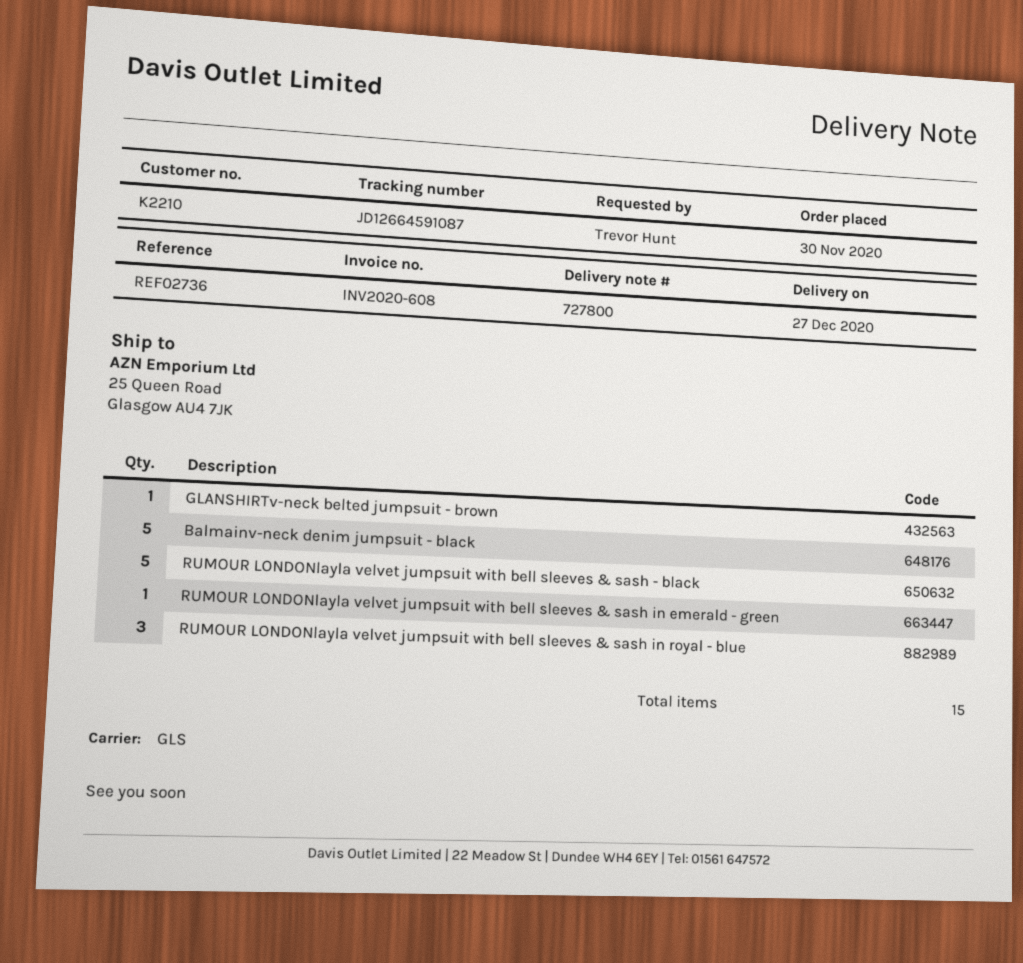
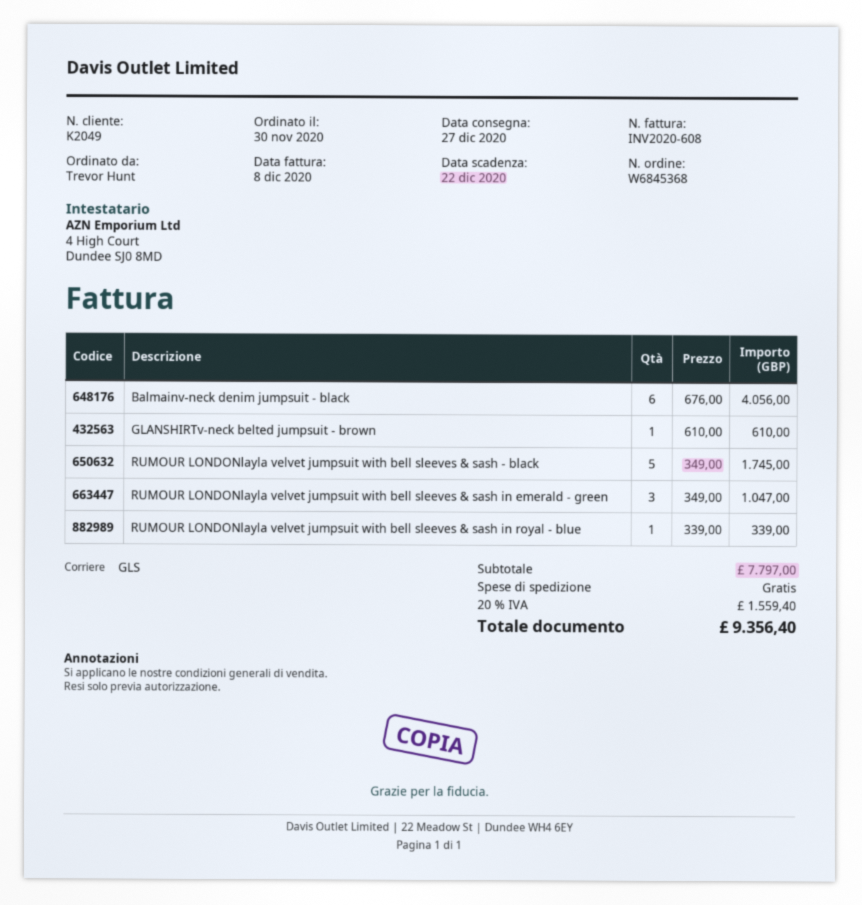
customer number: K2210 -> K2049
Balmainv-neck denim jumpsuit - black: 5 -> 6
RUMOUR LONDONlayla velvet jumpsuit with bell sleeves & sash in emerald - green: 1 -> 3
RUMOUR LONDONlayla velvet jumpsuit with bell sleeves & sash in royal - blue: 3 -> 1

